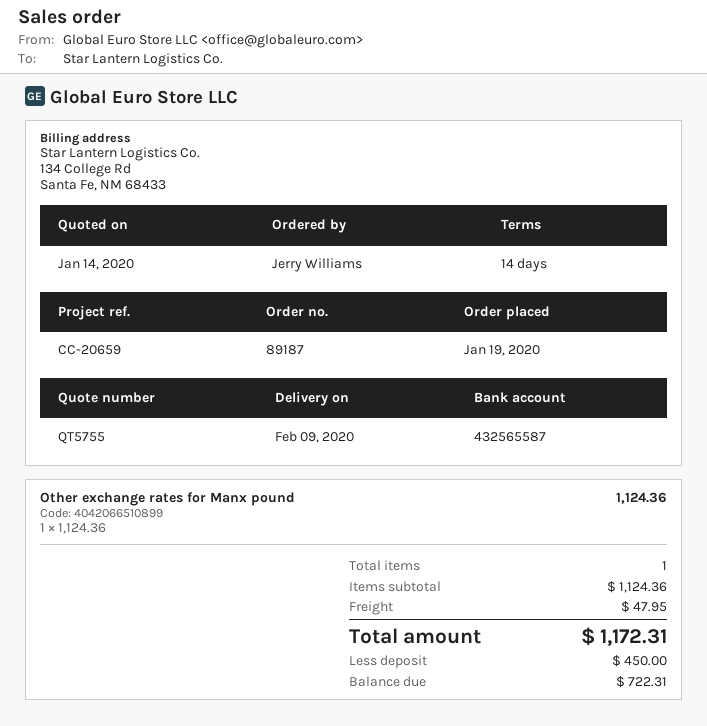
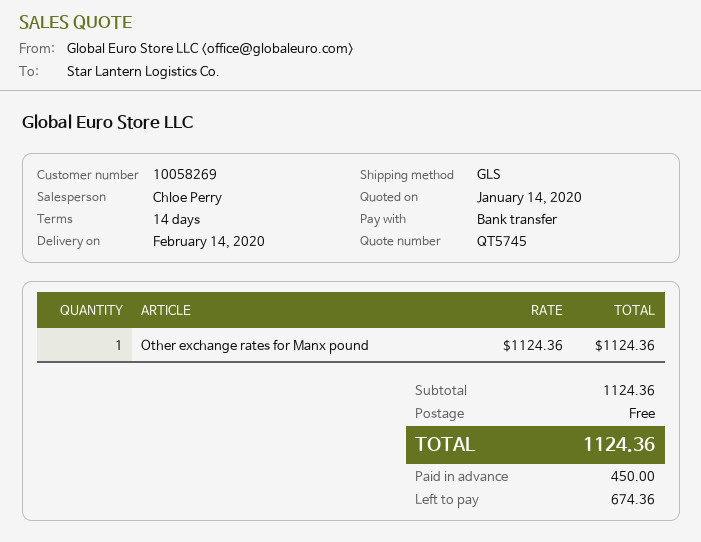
quote number: QT5755 -> QT5745
delivery date: 2020-02-09 -> 2020-02-14
shipping: 47.95 -> 0.00
total: 1172.31 -> 1124.36
balance: 722.31 -> 674.36

